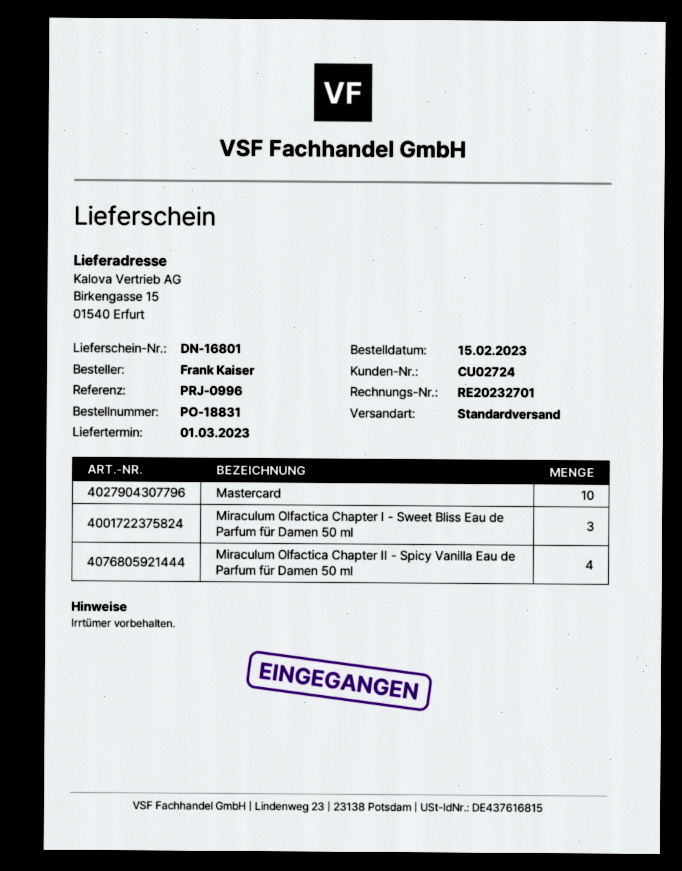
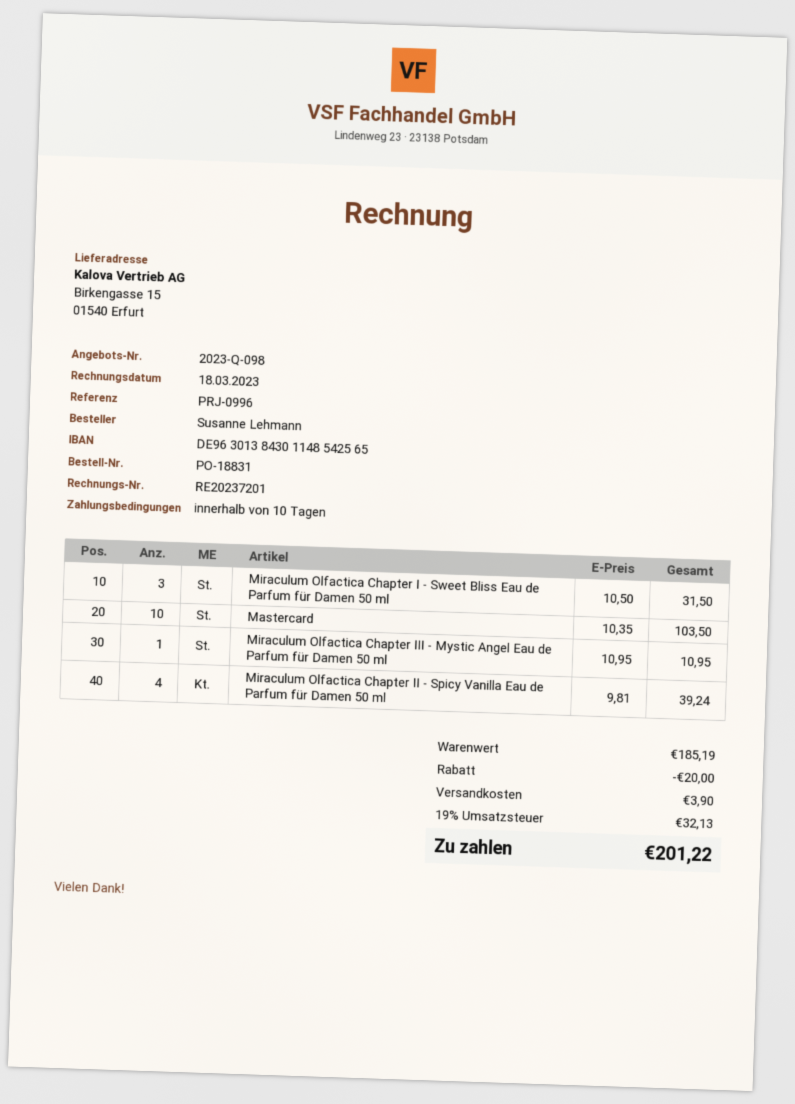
invoice number: RE20232701 -> RE20237201
ordered by: Frank Kaiser -> Susanne Lehmann
Miraculum Olfactica Chapter III - Mystic Angel Eau de Parfum für Damen 50 ml: none -> 1

